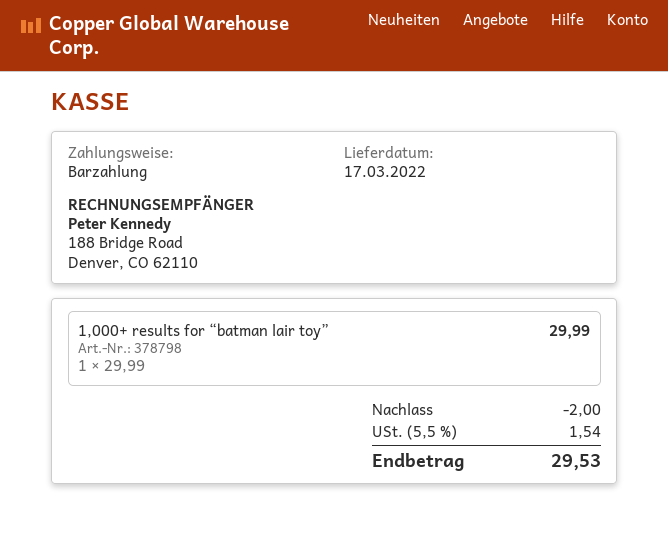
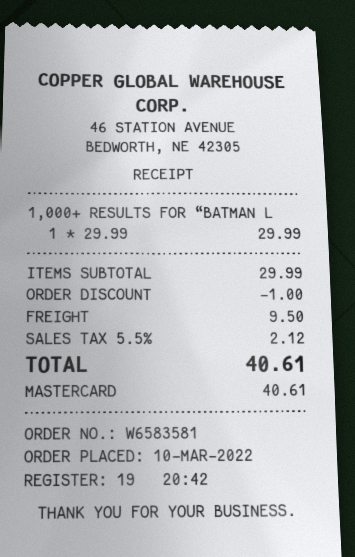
payment method: cash -> Mastercard
discount: 2.00 -> 1.00
shipping: none -> 9.50
tax: 5.5% = 1.54 -> 5.5% = 2.12
total: 29.53 -> 40.61

